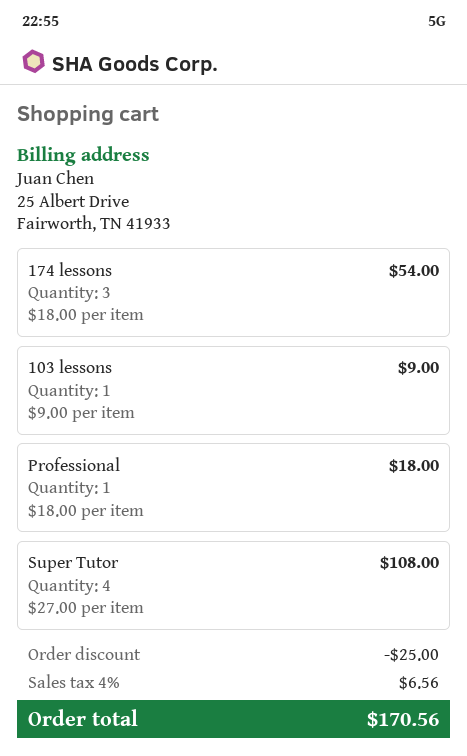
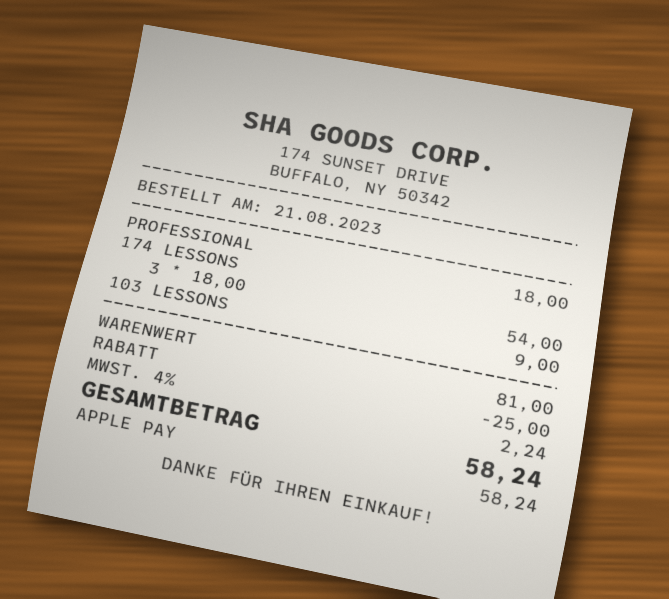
Super Tutor: 4 x 27.00 = 108.00 -> none
tax: 4% = 6.56 -> 4% = 2.24
total: 170.56 -> 58.24

